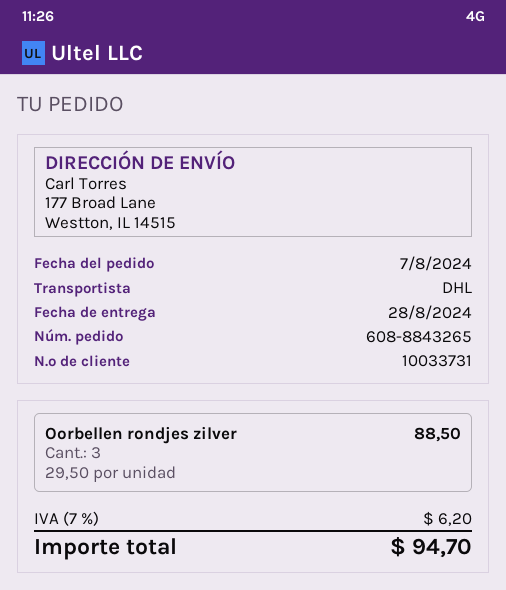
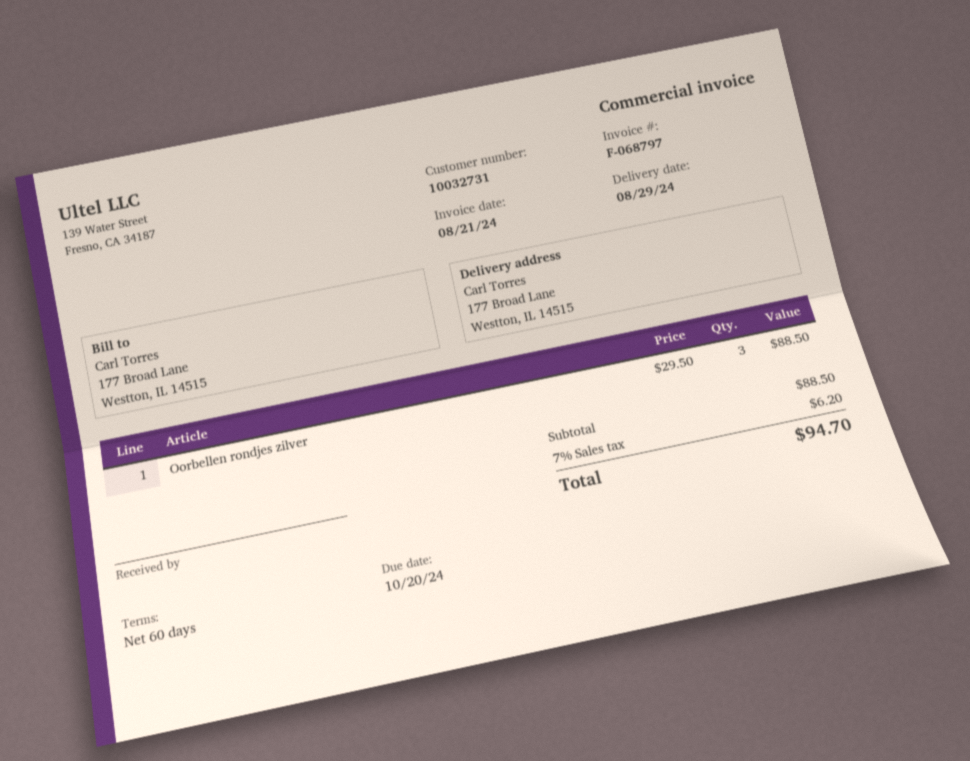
delivery date: 2024-08-28 -> 2024-08-29
customer number: 10033731 -> 10032731

